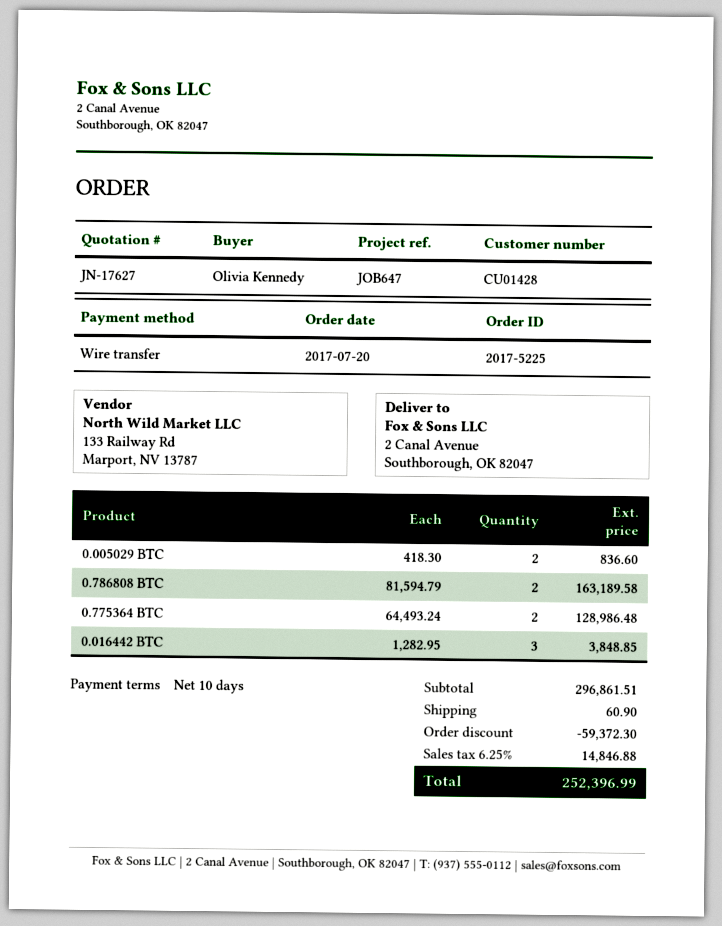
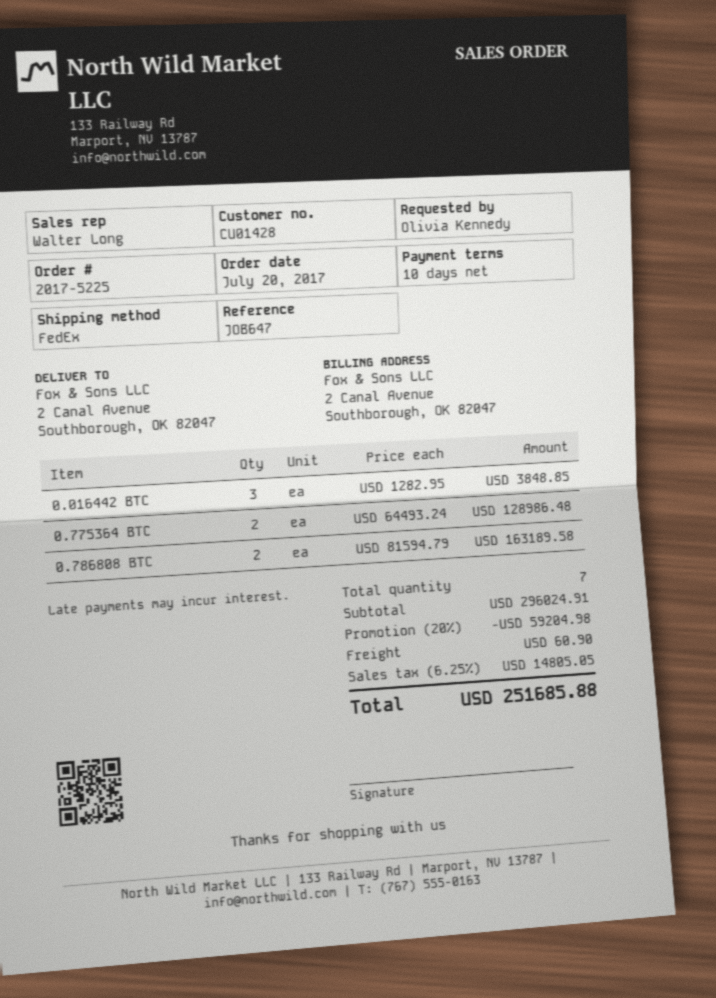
0.005029 BTC: 2 x 418.30 = 836.60 -> none
subtotal: 296861.51 -> 296024.91
discount: 59372.30 -> 59204.98
tax: 6.25% = 14846.88 -> 6.25% = 14805.05
total: 252396.99 -> 251685.88

